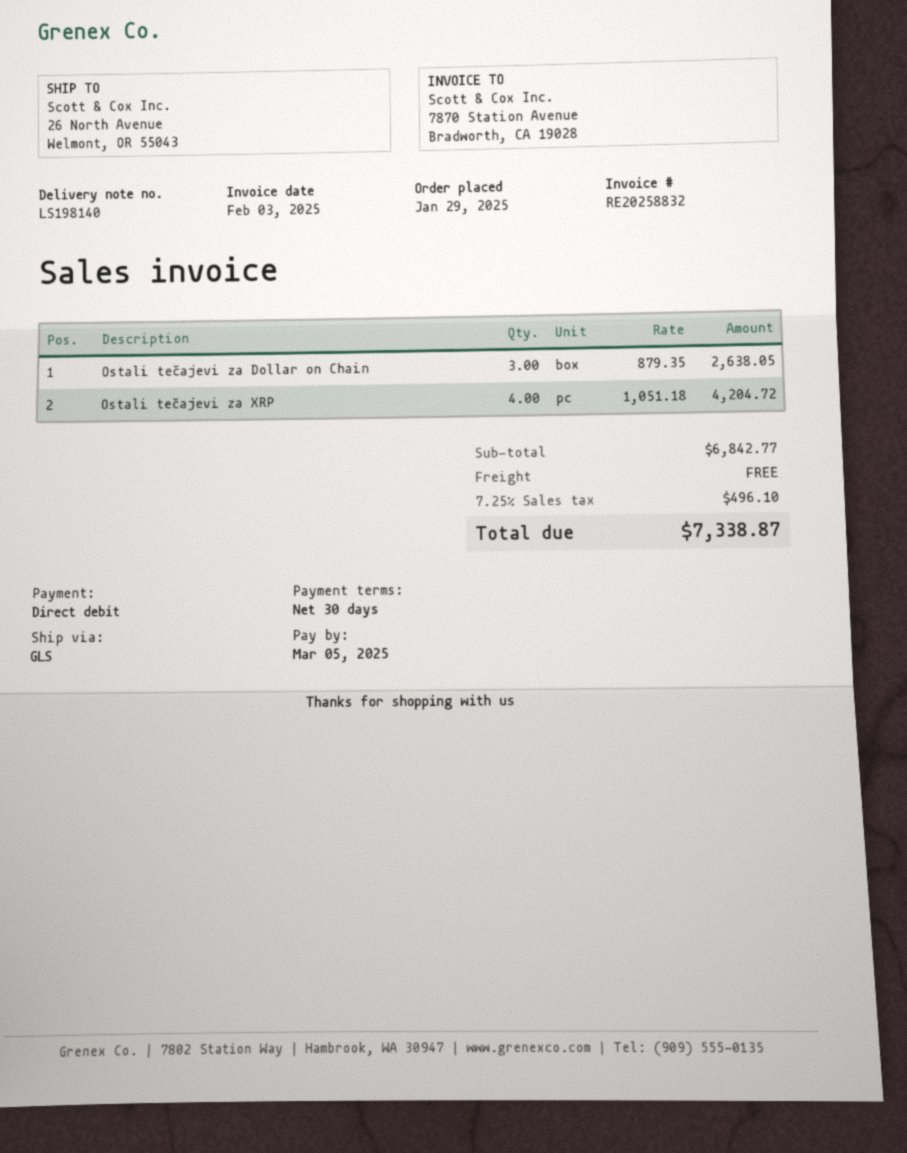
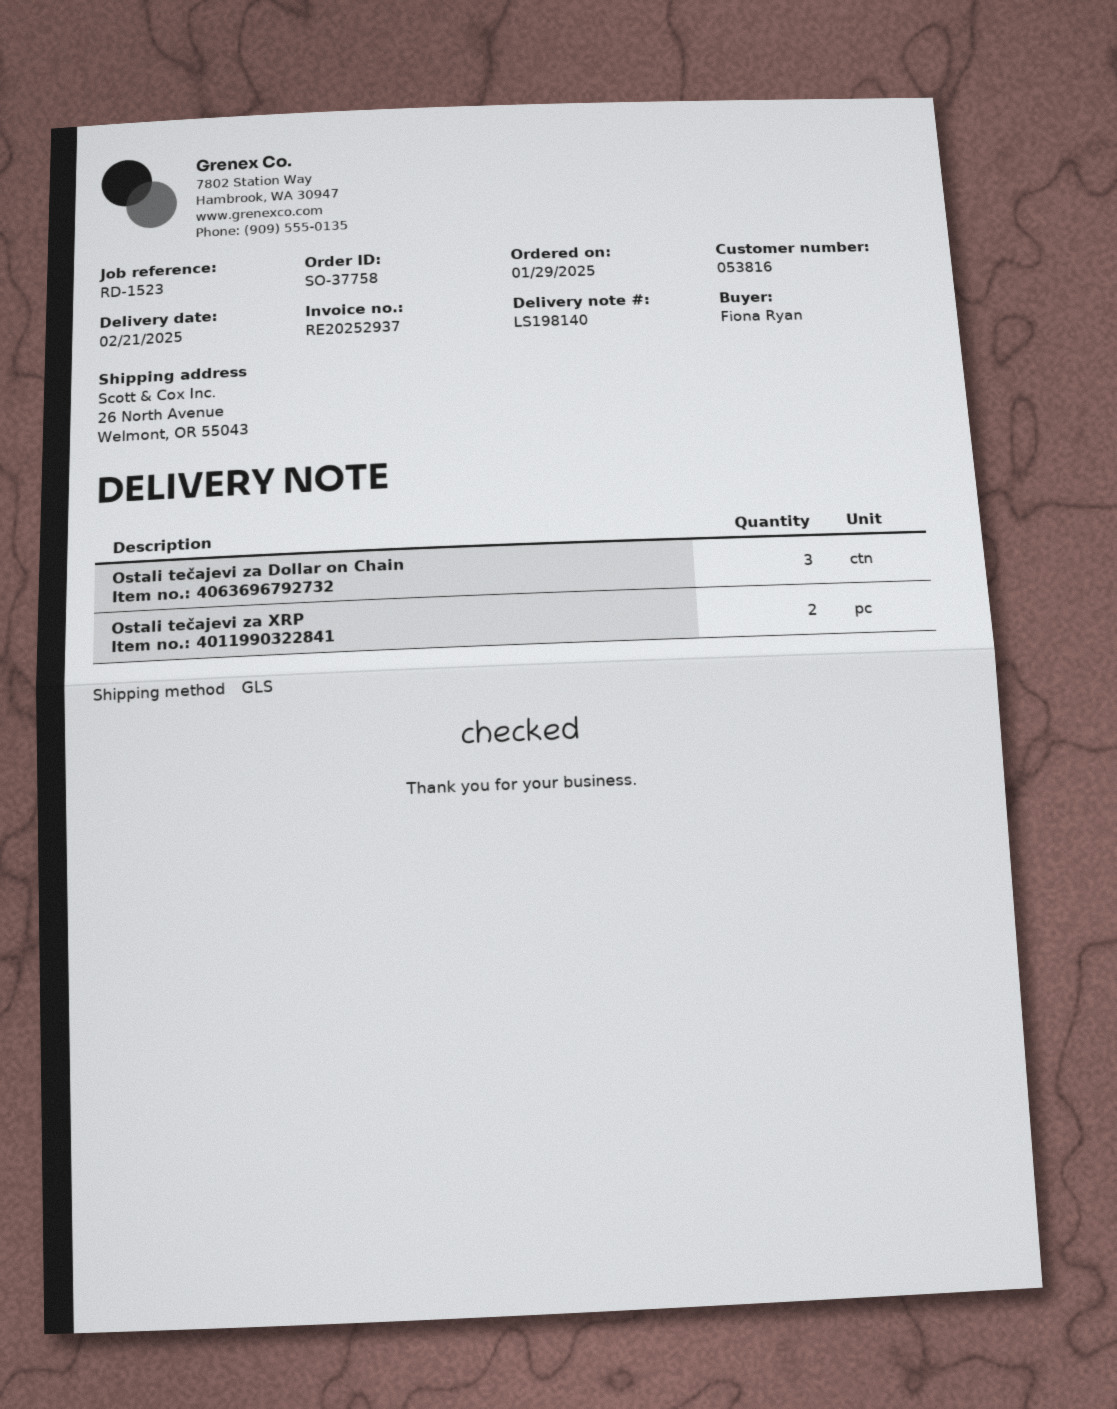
invoice number: RE20258832 -> RE20252937
Ostali tečajevi za XRP: 4 -> 2

